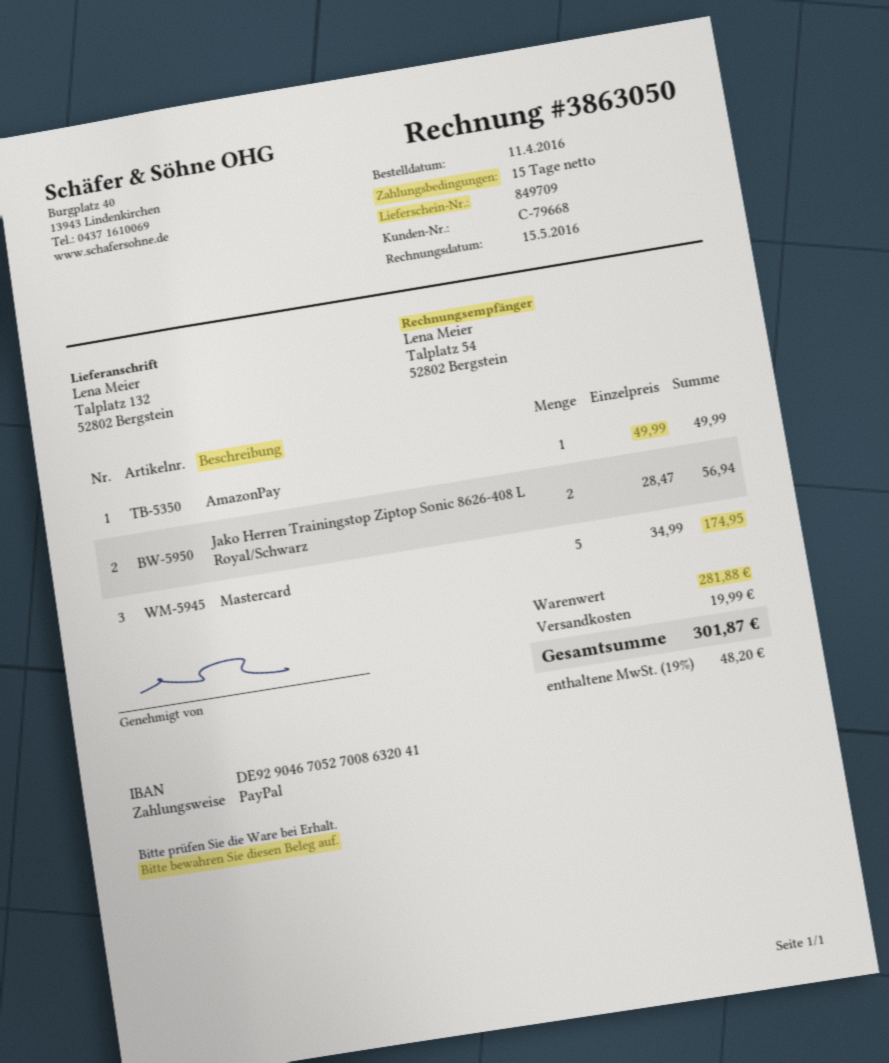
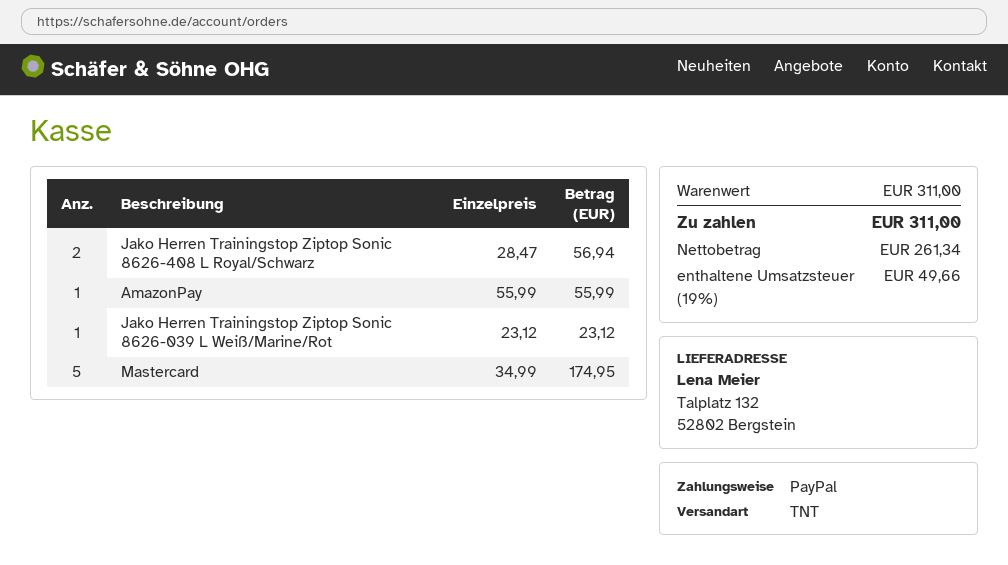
AmazonPay: 1 x 49.99 = 49.99 -> 1 x 55.99 = 55.99
Jako Herren Trainingstop Ziptop Sonic 8626-039 L Weiß/Marine/Rot: none -> 1 x 23.12 = 23.12
subtotal: 281.88 -> 311.00
shipping: 19.99 -> none
tax: 19% = 48.20 -> 19% = 49.66
total: 301.87 -> 311.00

